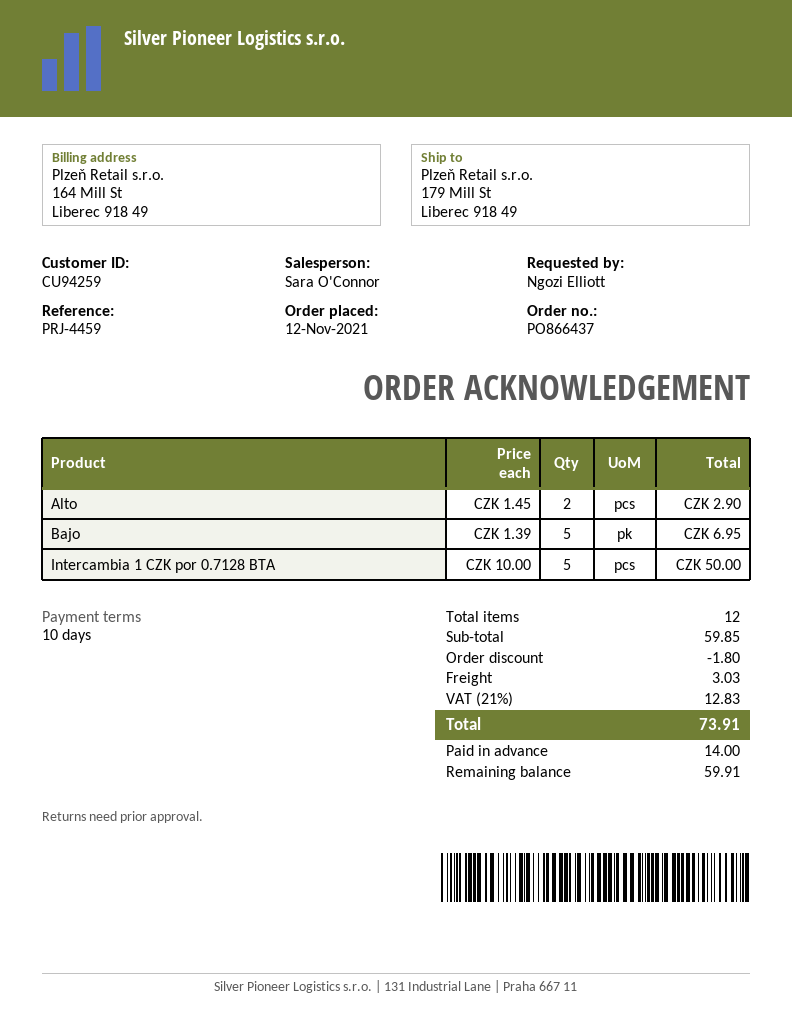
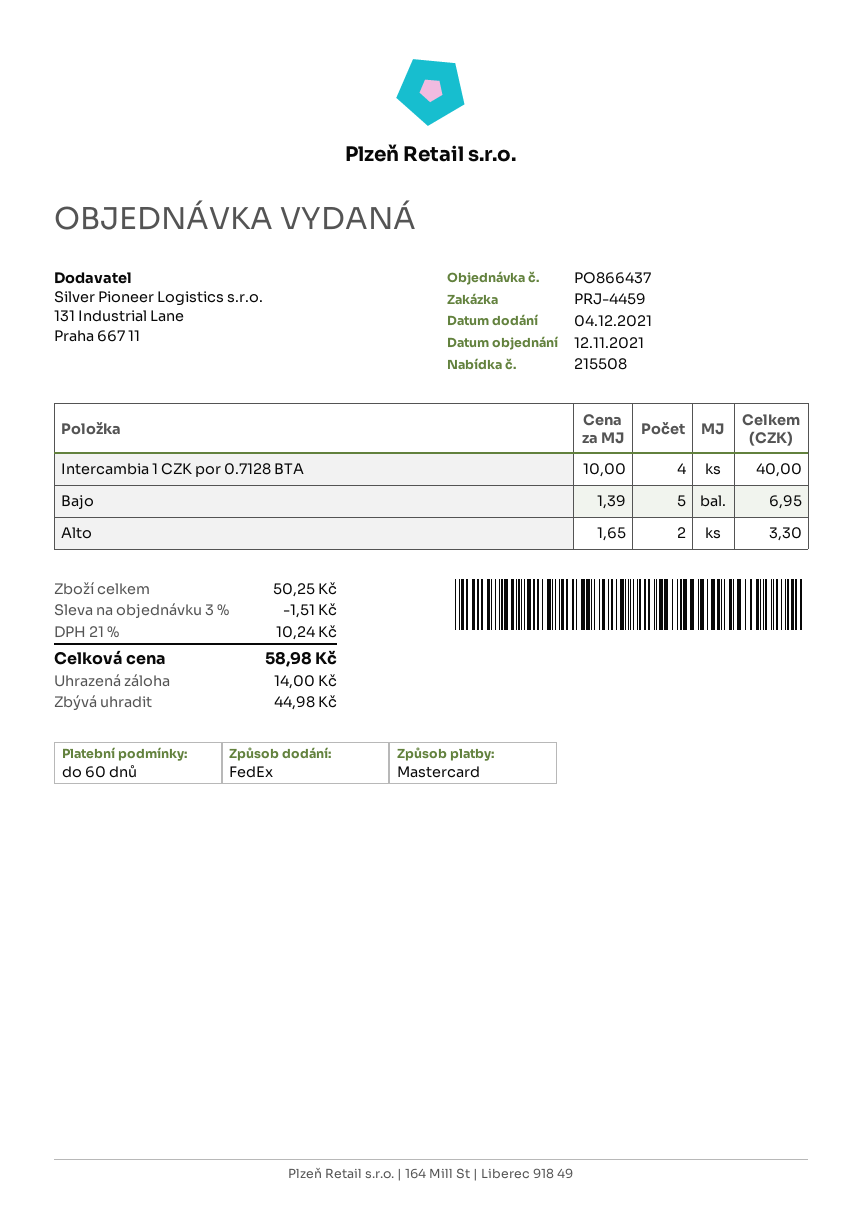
payment terms: 10 days -> 60 days
Alto: 2 x 1.45 = 2.90 -> 2 x 1.65 = 3.30
Intercambia 1 CZK por 0.7128 BTA: 5 x 10.00 = 50.00 -> 4 x 10.00 = 40.00
subtotal: 59.85 -> 50.25
discount: 1.80 -> 1.51
shipping: 3.03 -> none
tax: 21% = 12.83 -> 21% = 10.24
total: 73.91 -> 58.98
balance: 59.91 -> 44.98

